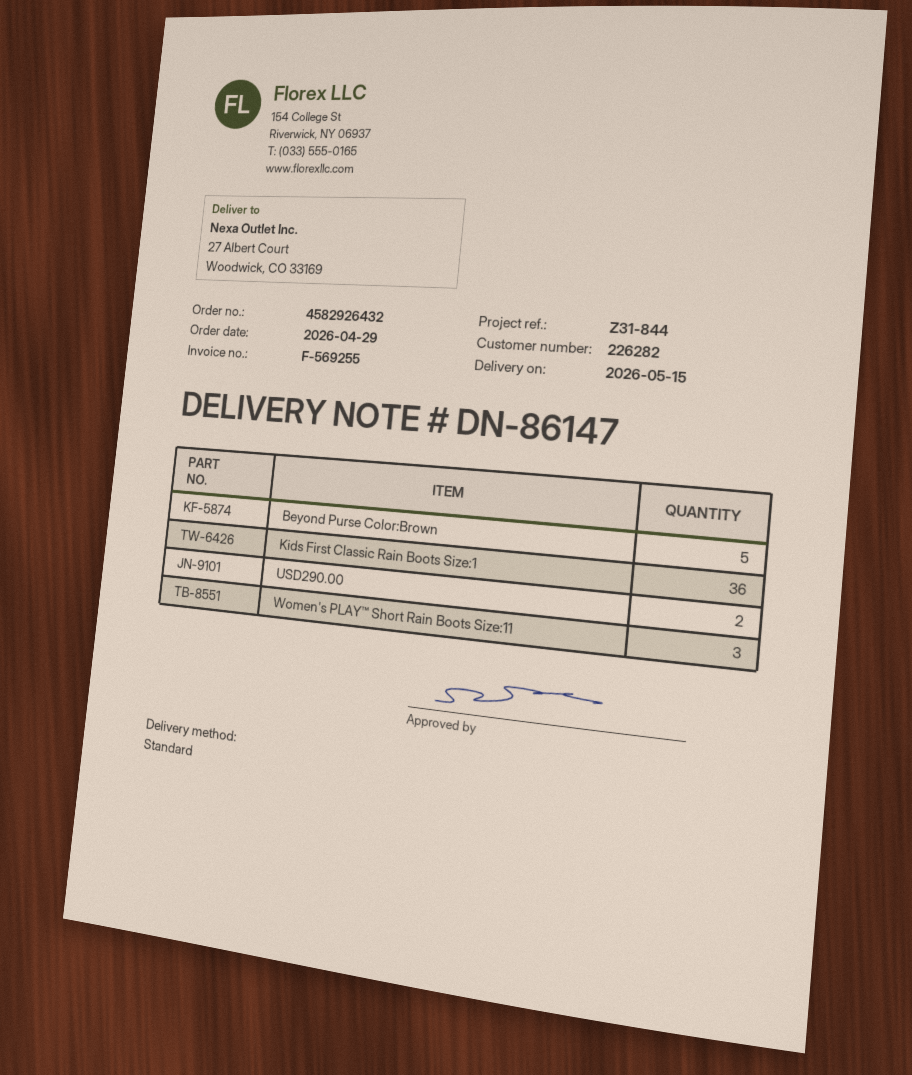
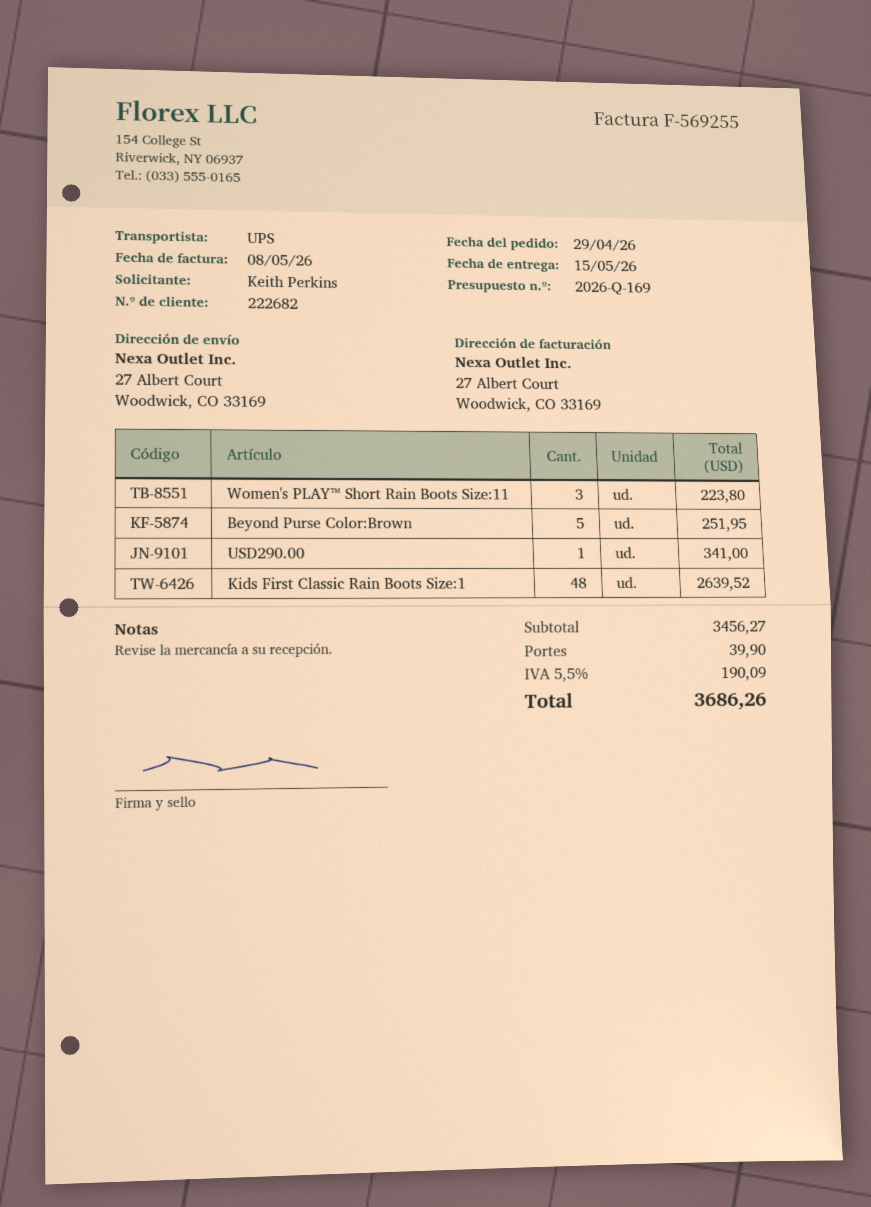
customer number: 226282 -> 222682
shipping method: standard -> UPS
Kids First Classic Rain Boots Size:1: 36 -> 48
USD290.00: 2 -> 1

